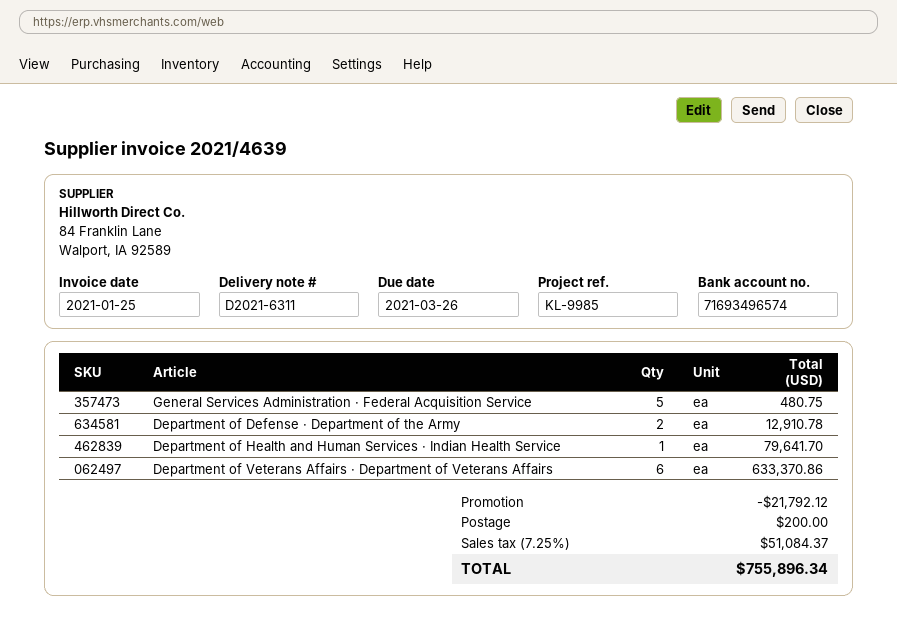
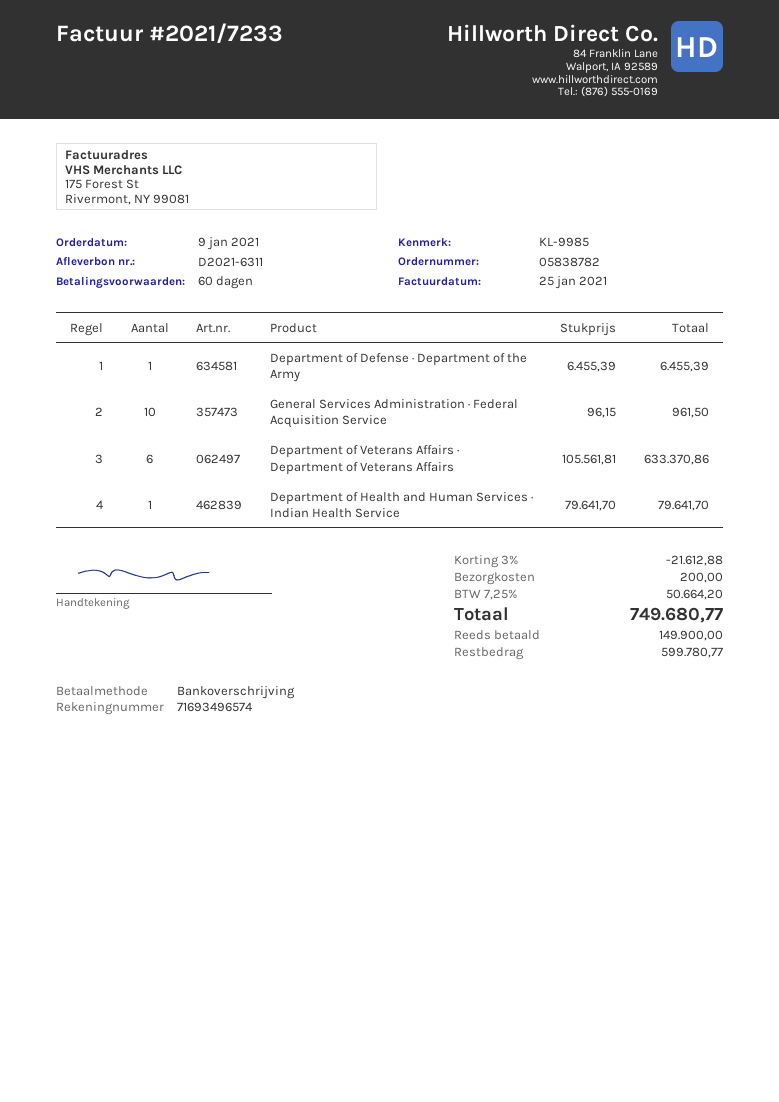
invoice number: 2021/4639 -> 2021/7233
General Services Administration · Federal Acquisition Service: 5 for 480.75 -> 10 for 961.50
Department of Defense · Department of the Army: 2 for 12910.78 -> 1 for 6455.39
discount: 21792.12 -> 21612.88
tax: 7.25% = 51084.37 -> 7.25% = 50664.20
total: 755896.34 -> 749680.77

